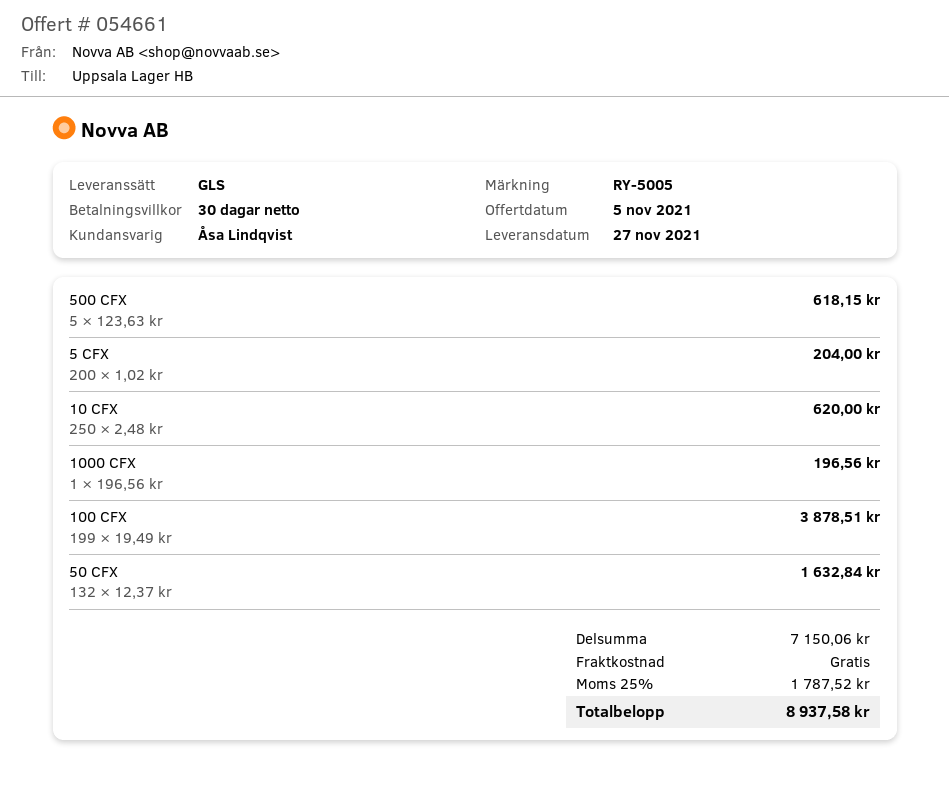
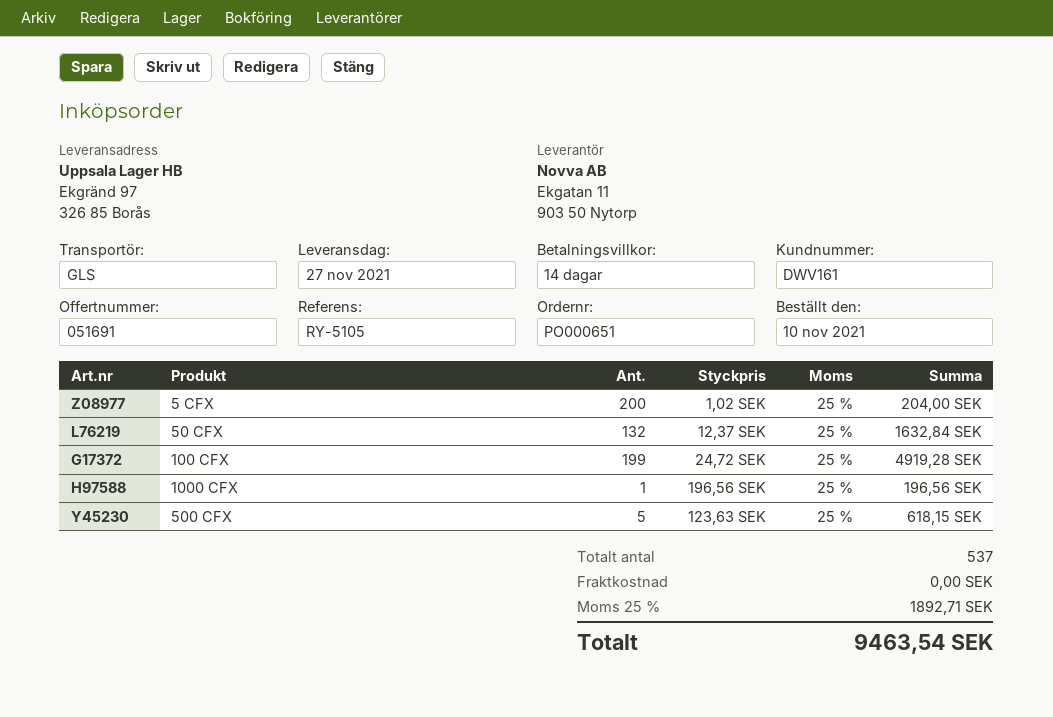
quote number: 054661 -> 051691
payment terms: 30 days -> 14 days
reference: RY-5005 -> RY-5105
10 CFX: 250 x 2.48 = 620.00 -> none
100 CFX: 199 x 19.49 = 3878.51 -> 199 x 24.72 = 4919.28
tax: 25% = 1787.52 -> 25% = 1892.71
total: 8937.58 -> 9463.54

